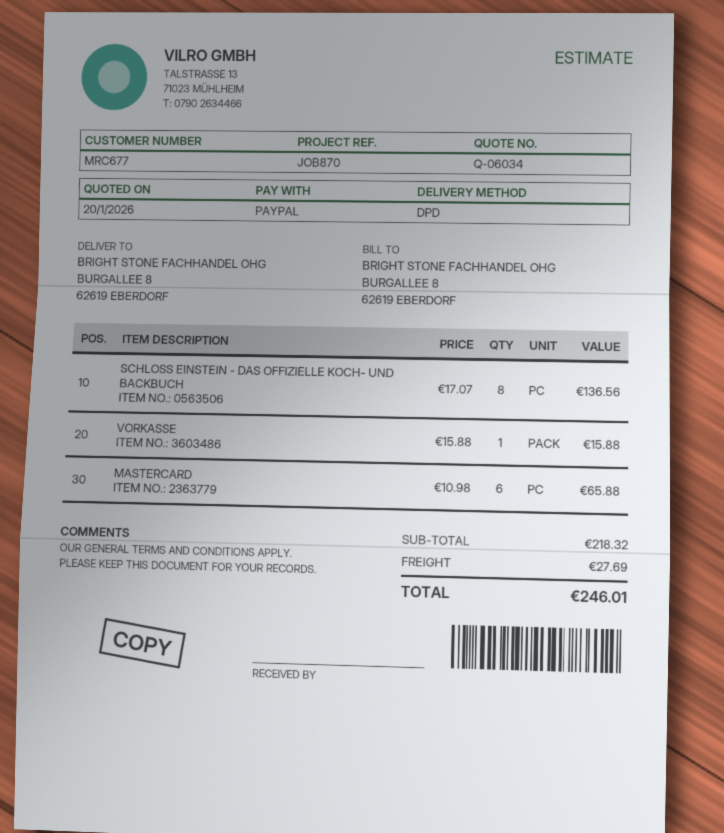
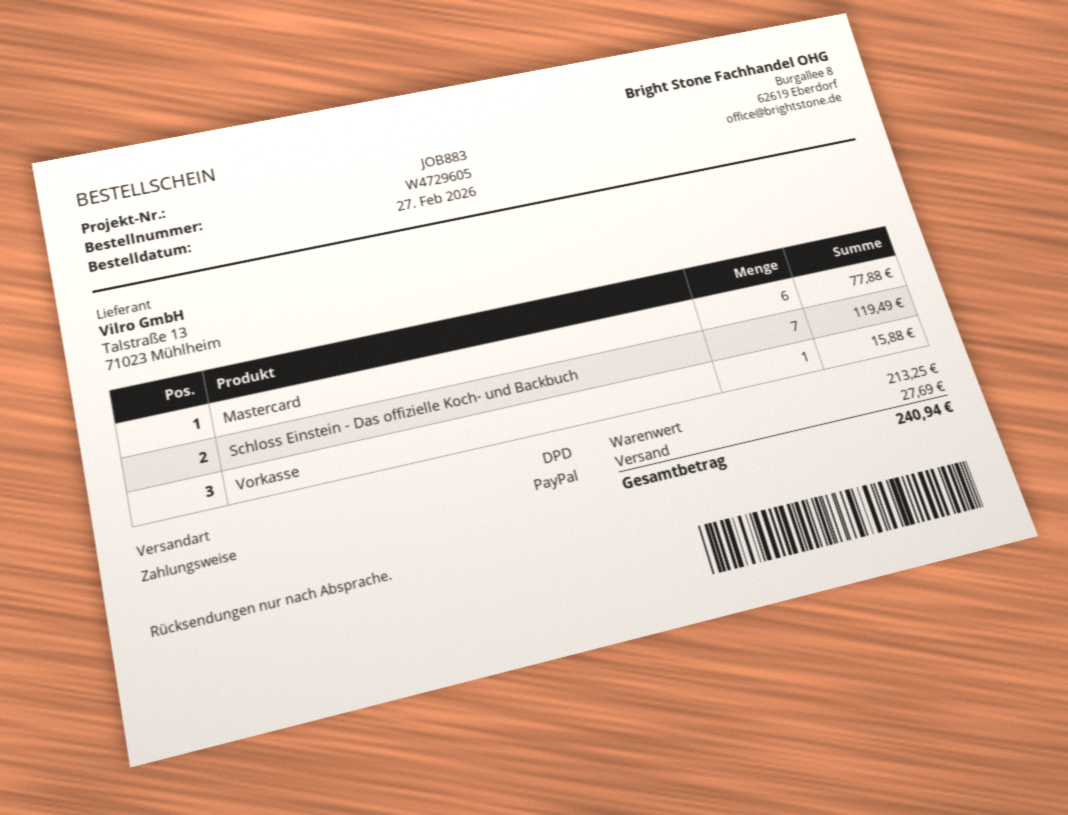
reference: JOB870 -> JOB883
SCHLOSS EINSTEIN - DAS OFFIZIELLE KOCH- UND BACKBUCH: 8 for 136.56 -> 7 for 119.49
MASTERCARD: 6 for 65.88 -> 6 for 77.88
subtotal: 218.32 -> 213.25
total: 246.01 -> 240.94

